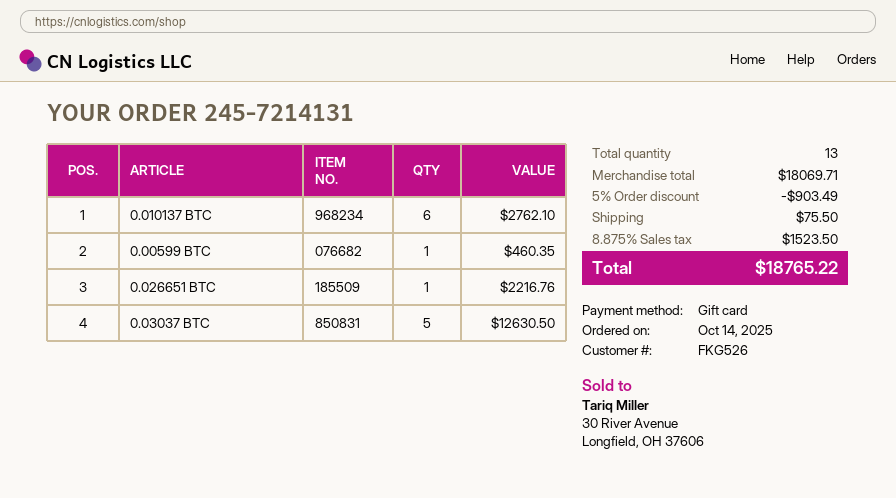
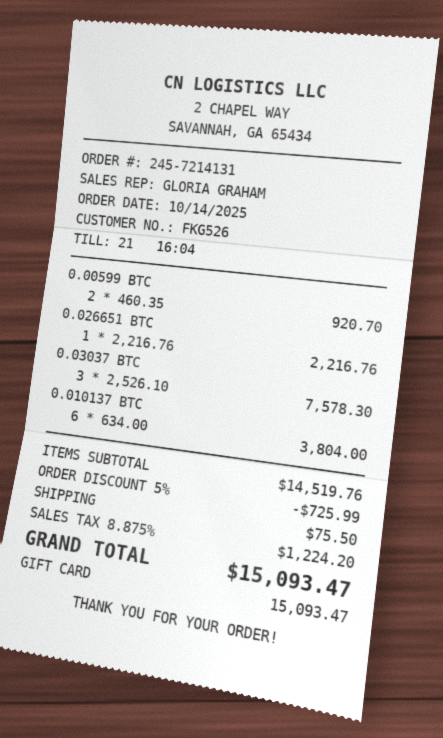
0.010137 BTC: 6 for 2762.10 -> 6 for 3804.00
0.00599 BTC: 1 for 460.35 -> 2 for 920.70
0.03037 BTC: 5 for 12630.50 -> 3 for 7578.30
subtotal: 18069.71 -> 14519.76
discount: 5% = 903.49 -> 5% = 725.99
tax: 8.875% = 1523.50 -> 8.875% = 1224.20
total: 18765.22 -> 15093.47

